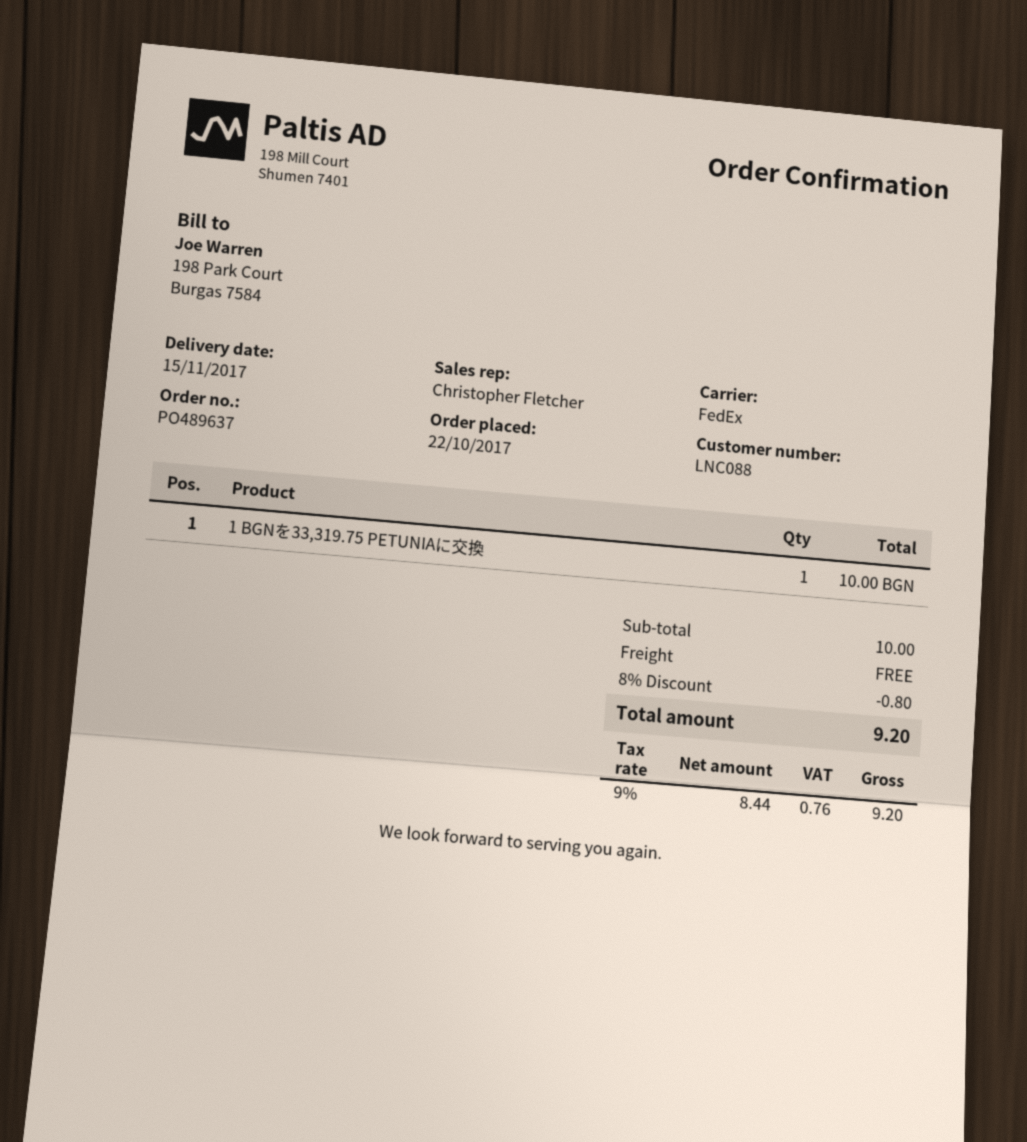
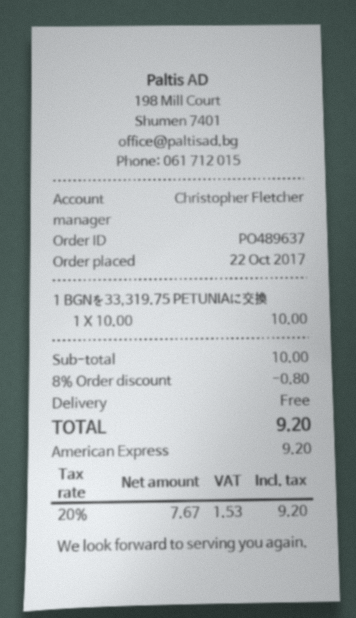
net: 8.44 -> 7.67
tax: 9% = 0.76 -> 20% = 1.53

